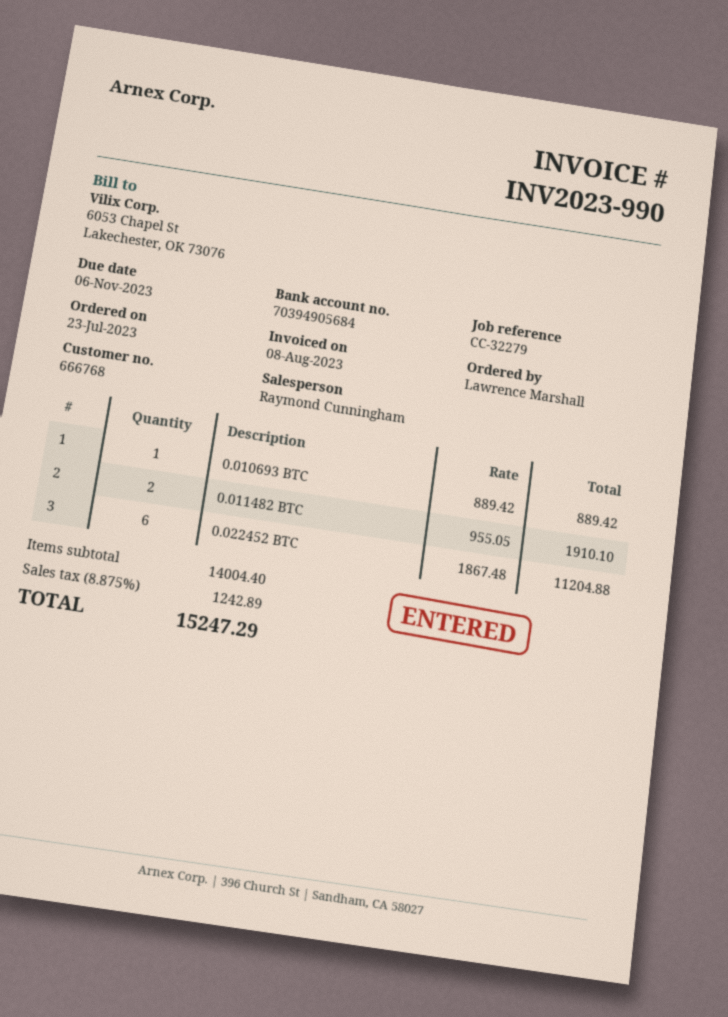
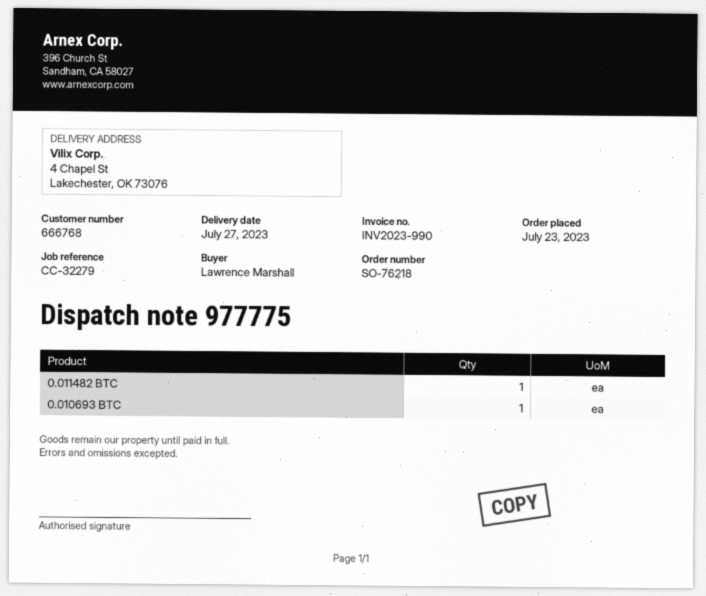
0.011482 BTC: 2 -> 1
0.022452 BTC: 6 -> none

